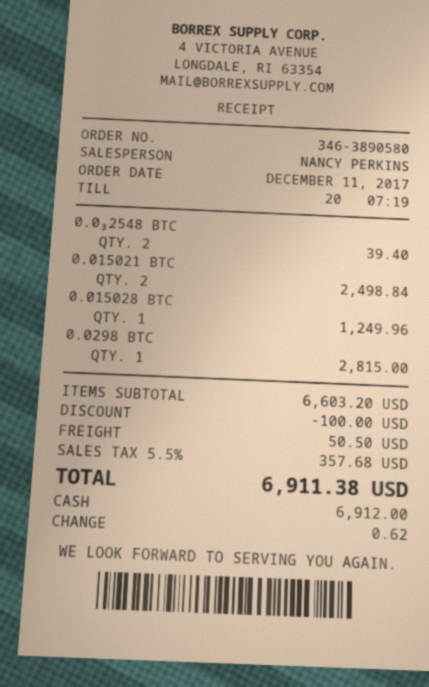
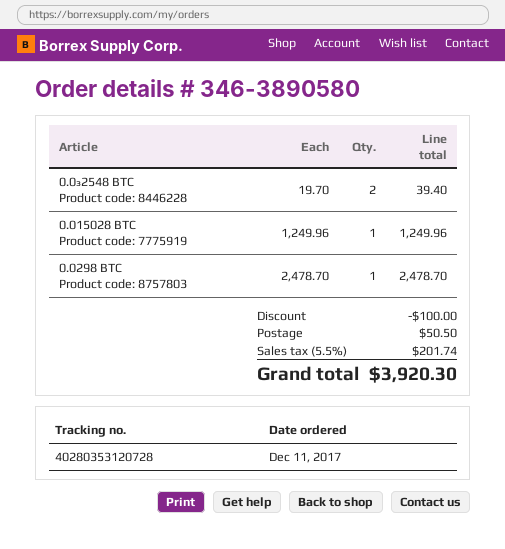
0.015021 BTC: 2 for 2498.84 -> none
0.0298 BTC: 1 for 2815.00 -> 1 for 2478.70
tax: 5.5% = 357.68 -> 5.5% = 201.74
total: 6911.38 -> 3920.30

